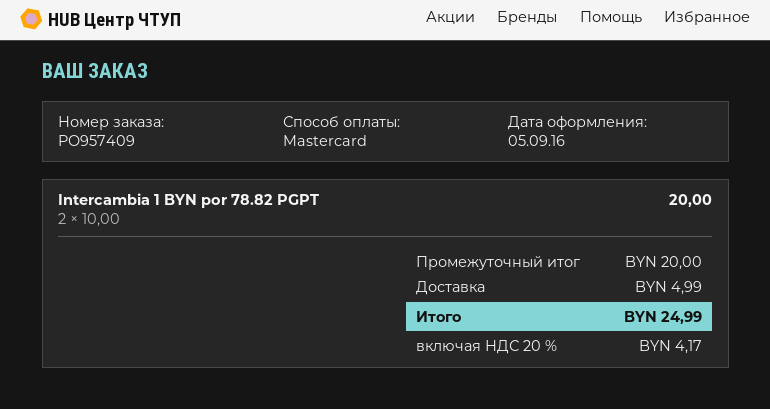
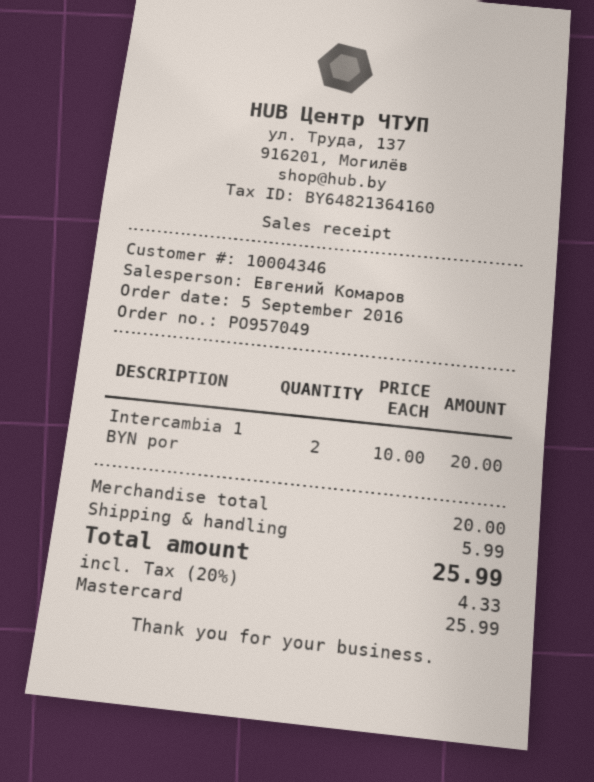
order number: PO957409 -> PO957049
shipping: 4.99 -> 5.99
tax: 20% = 4.17 -> 20% = 4.33
total: 24.99 -> 25.99

